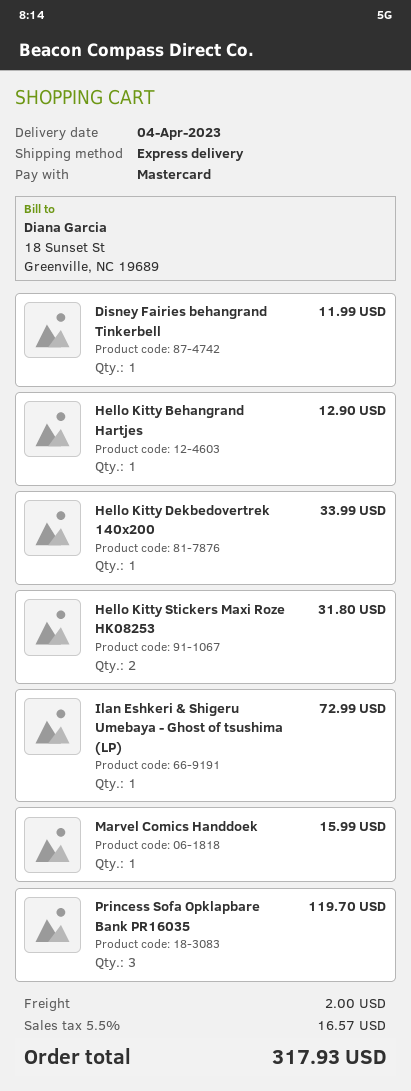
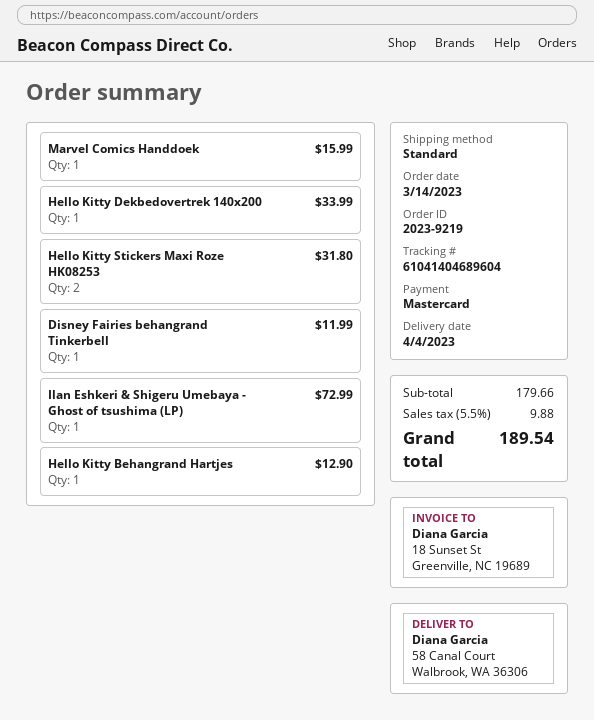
shipping method: express -> standard
Princess Sofa Opklapbare Bank PR16035: 3 for 119.70 -> none
shipping: 2.00 -> none
tax: 5.5% = 16.57 -> 5.5% = 9.88
total: 317.93 -> 189.54

